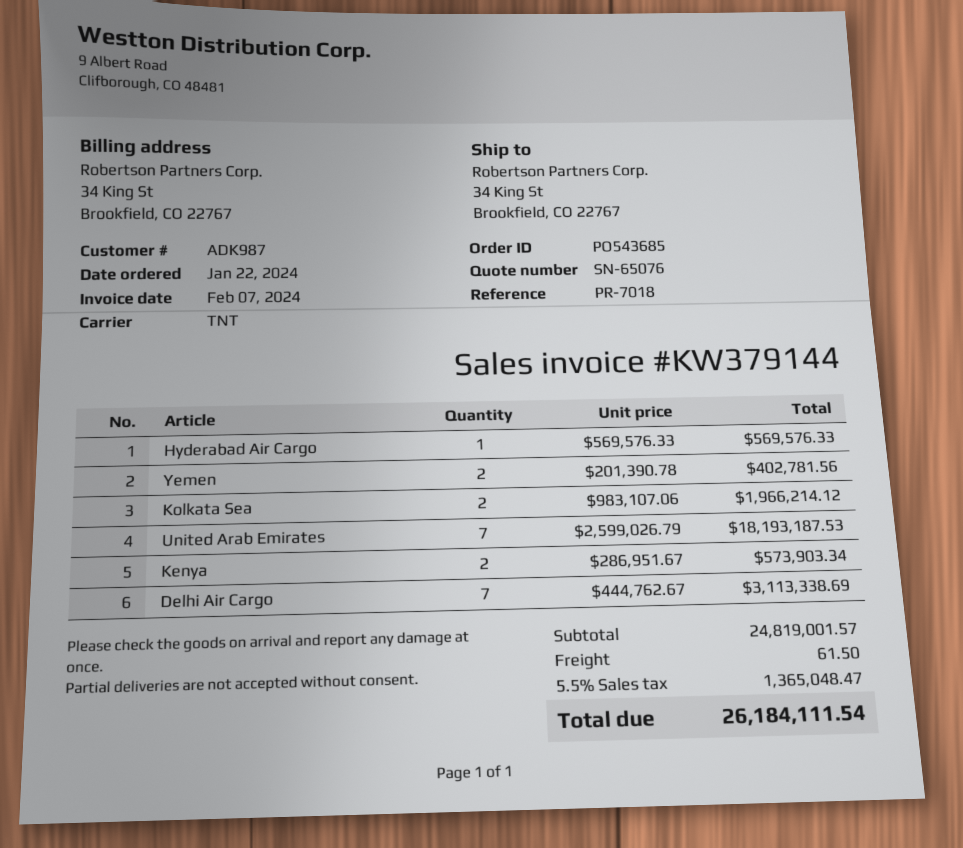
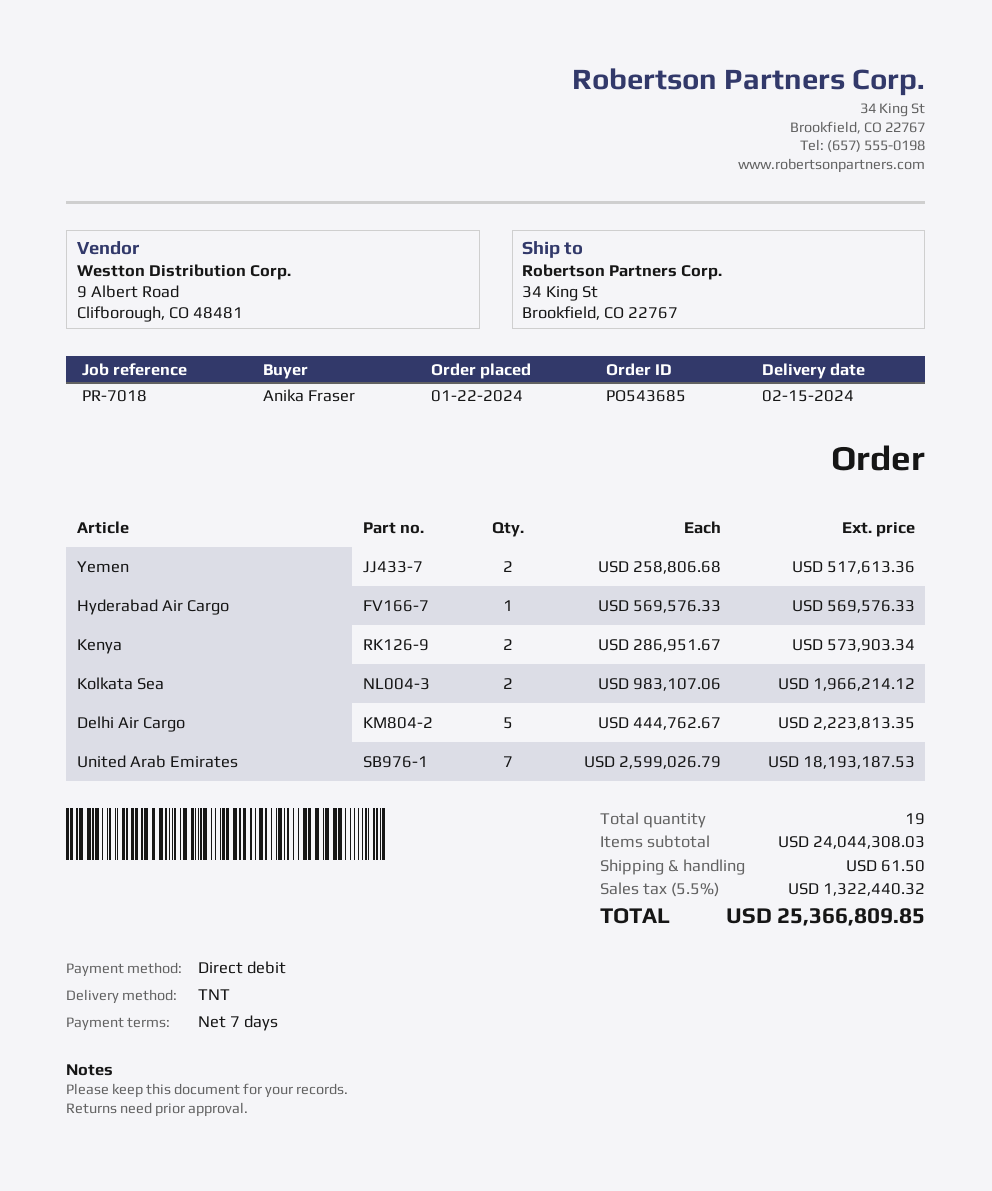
Yemen: 2 x 201390.78 = 402781.56 -> 2 x 258806.68 = 517613.36
Delhi Air Cargo: 7 x 444762.67 = 3113338.69 -> 5 x 444762.67 = 2223813.35
subtotal: 24819001.57 -> 24044308.03
tax: 5.5% = 1365048.47 -> 5.5% = 1322440.32
total: 26184111.54 -> 25366809.85

